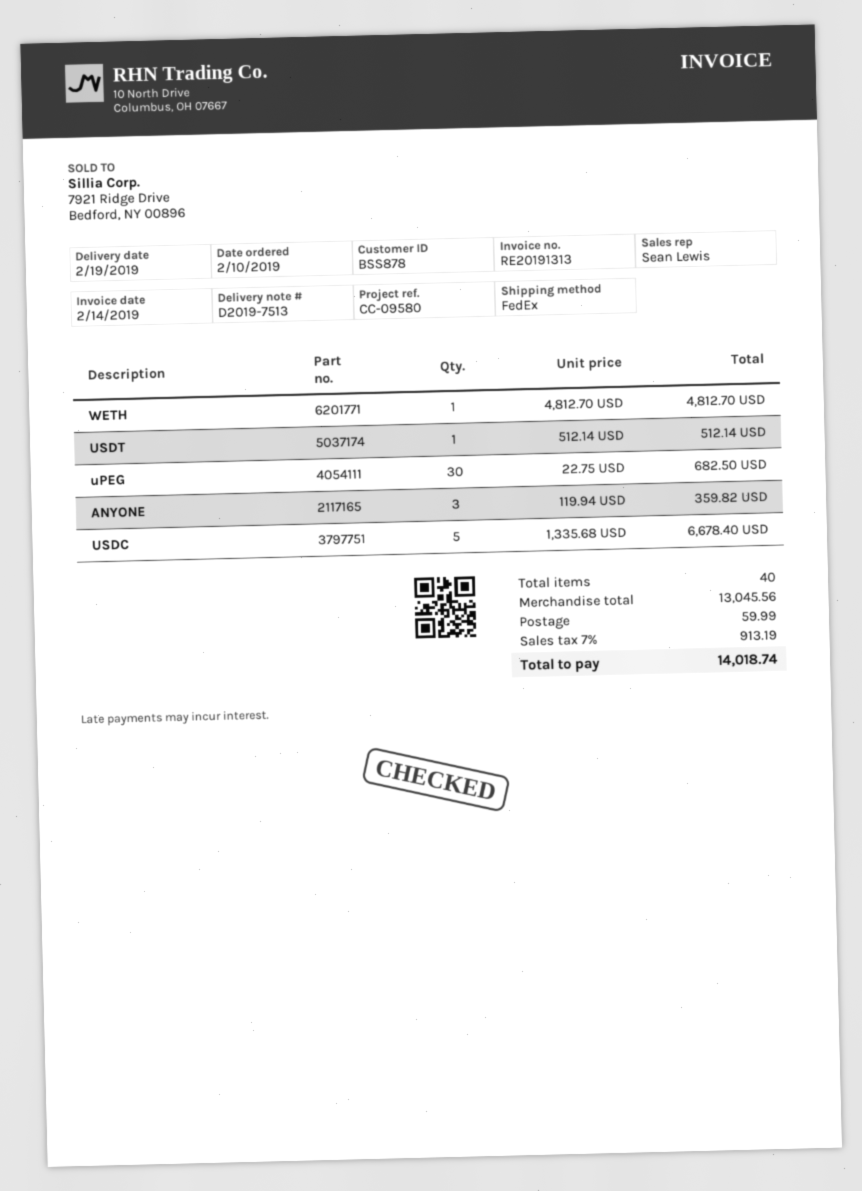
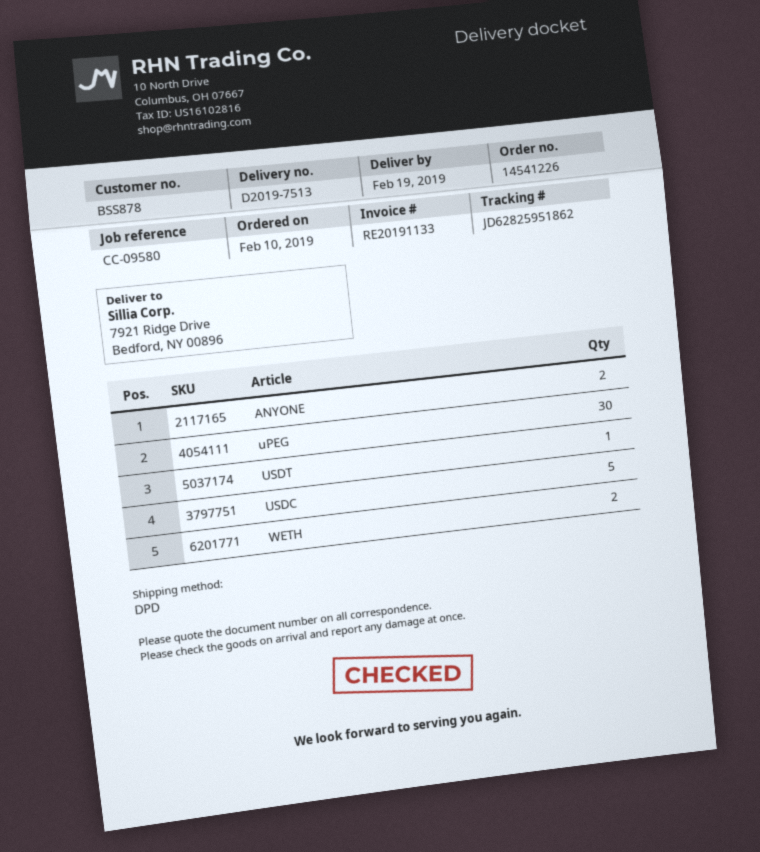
invoice number: RE20191313 -> RE20191133
shipping method: FedEx -> DPD
WETH: 1 -> 2
ANYONE: 3 -> 2

